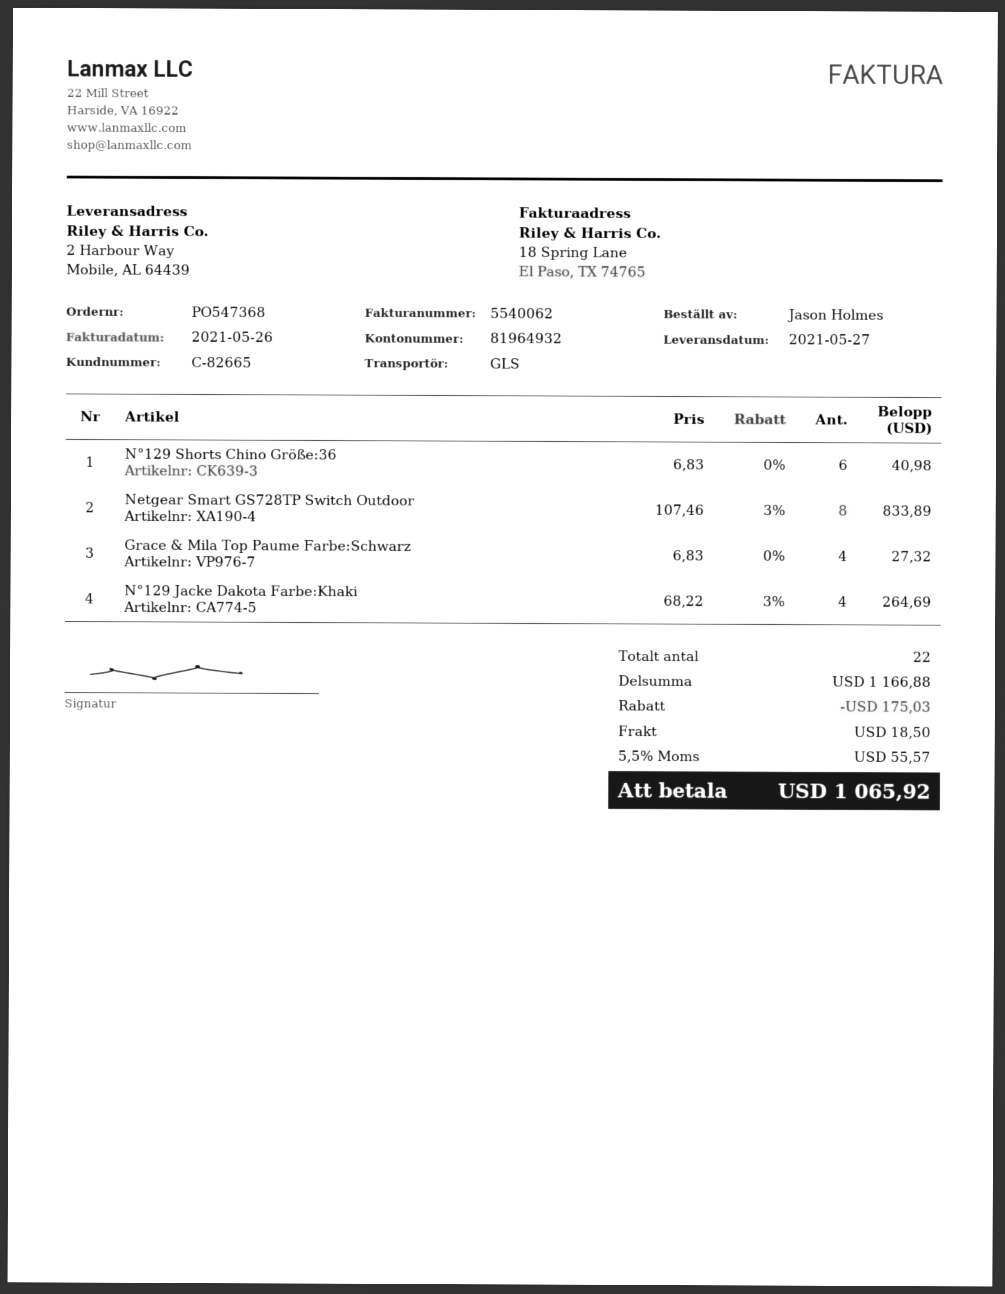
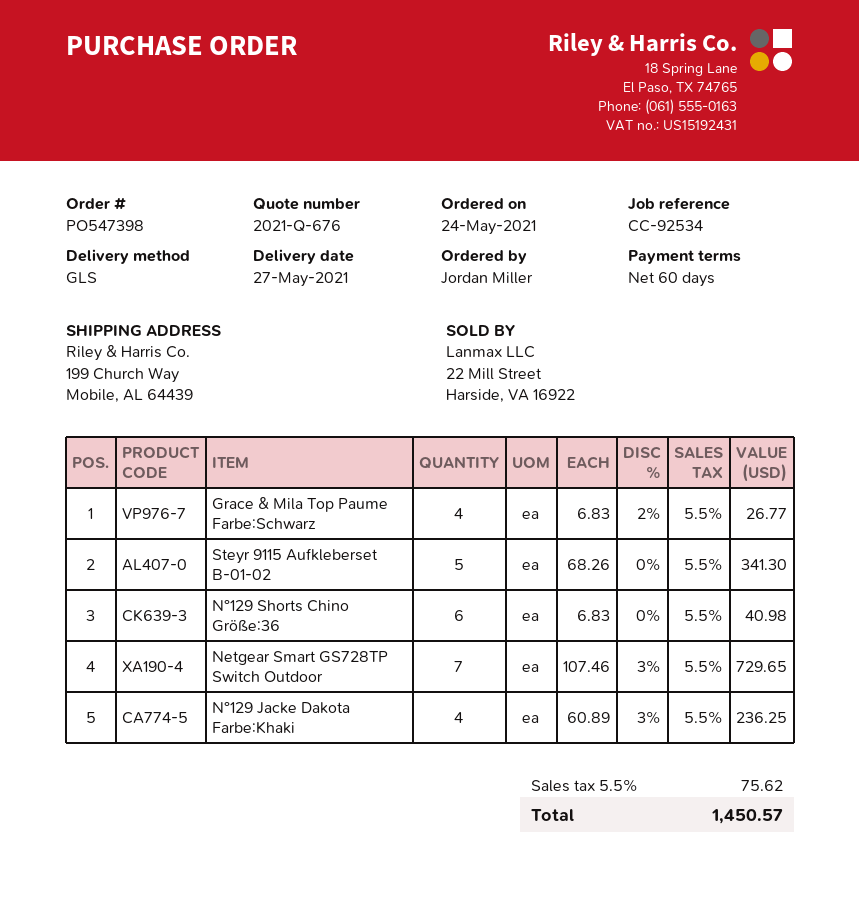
order number: PO547368 -> PO547398
ordered by: Jason Holmes -> Jordan Miller
ship to: 2 Harbour Way, Mobile, AL 64439 -> 199 Church Way, Mobile, AL 64439
Netgear Smart GS728TP Switch Outdoor: 8 x 107.46 - 3% = 833.89 -> 7 x 107.46 - 3% = 729.65
Grace & Mila Top Paume Farbe:Schwarz: 4 x 6.83 = 27.32 -> 4 x 6.83 - 2% = 26.77
N°129 Jacke Dakota Farbe:Khaki: 4 x 68.22 - 3% = 264.69 -> 4 x 60.89 - 3% = 236.25
Steyr 9115 Aufkleberset B-01-02: none -> 5 x 68.26 = 341.30
discount: 175.03 -> none
shipping: 18.50 -> none
tax: 5.5% = 55.57 -> 5.5% = 75.62
total: 1065.92 -> 1450.57

